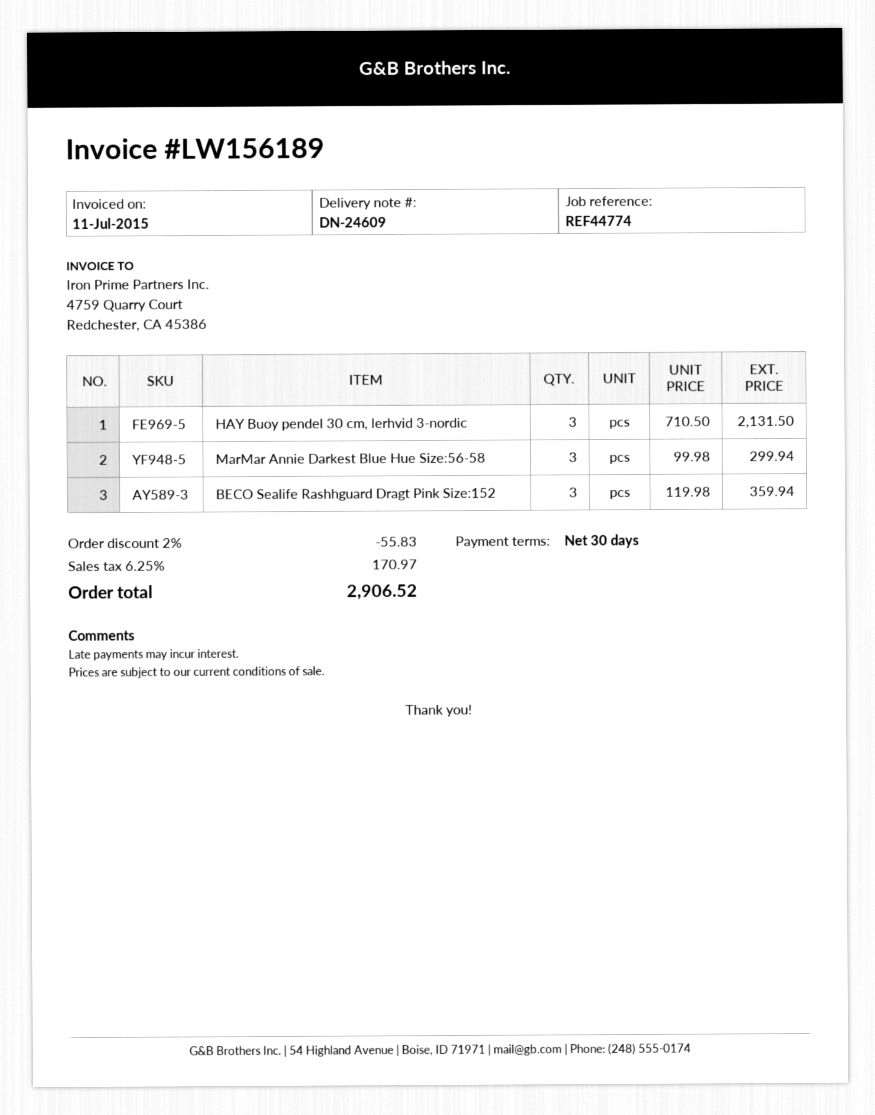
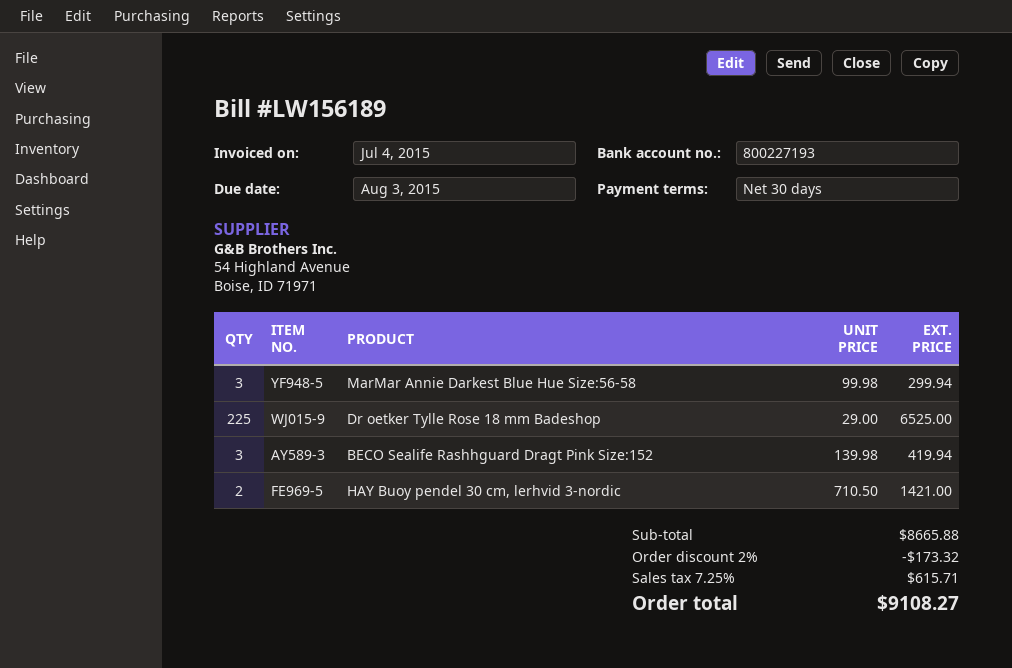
invoice date: 2015-07-11 -> 2015-07-04
HAY Buoy pendel 30 cm, lerhvid 3-nordic: 3 x 710.50 = 2131.50 -> 2 x 710.50 = 1421.00
BECO Sealife Rashhguard Dragt Pink Size:152: 3 x 119.98 = 359.94 -> 3 x 139.98 = 419.94
Dr oetker Tylle Rose 18 mm Badeshop: none -> 225 x 29.00 = 6525.00
discount: 2% = 55.83 -> 2% = 173.32
tax: 6.25% = 170.97 -> 7.25% = 615.71
total: 2906.52 -> 9108.27

